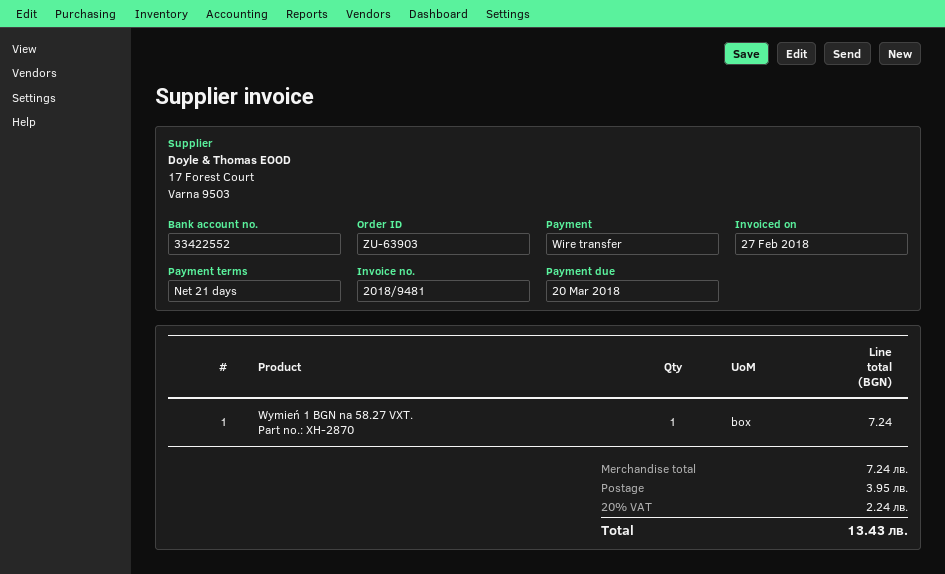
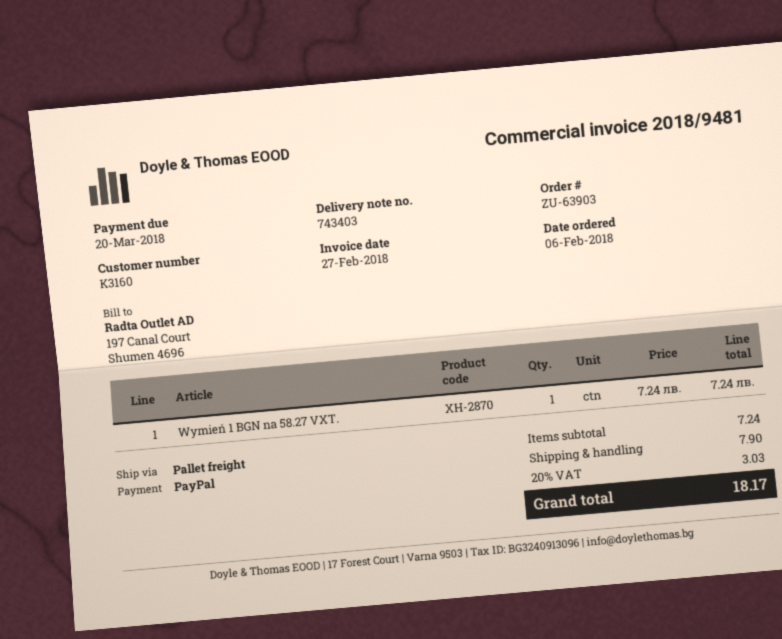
payment method: bank transfer -> PayPal
shipping: 3.95 -> 7.90
tax: 20% = 2.24 -> 20% = 3.03
total: 13.43 -> 18.17

